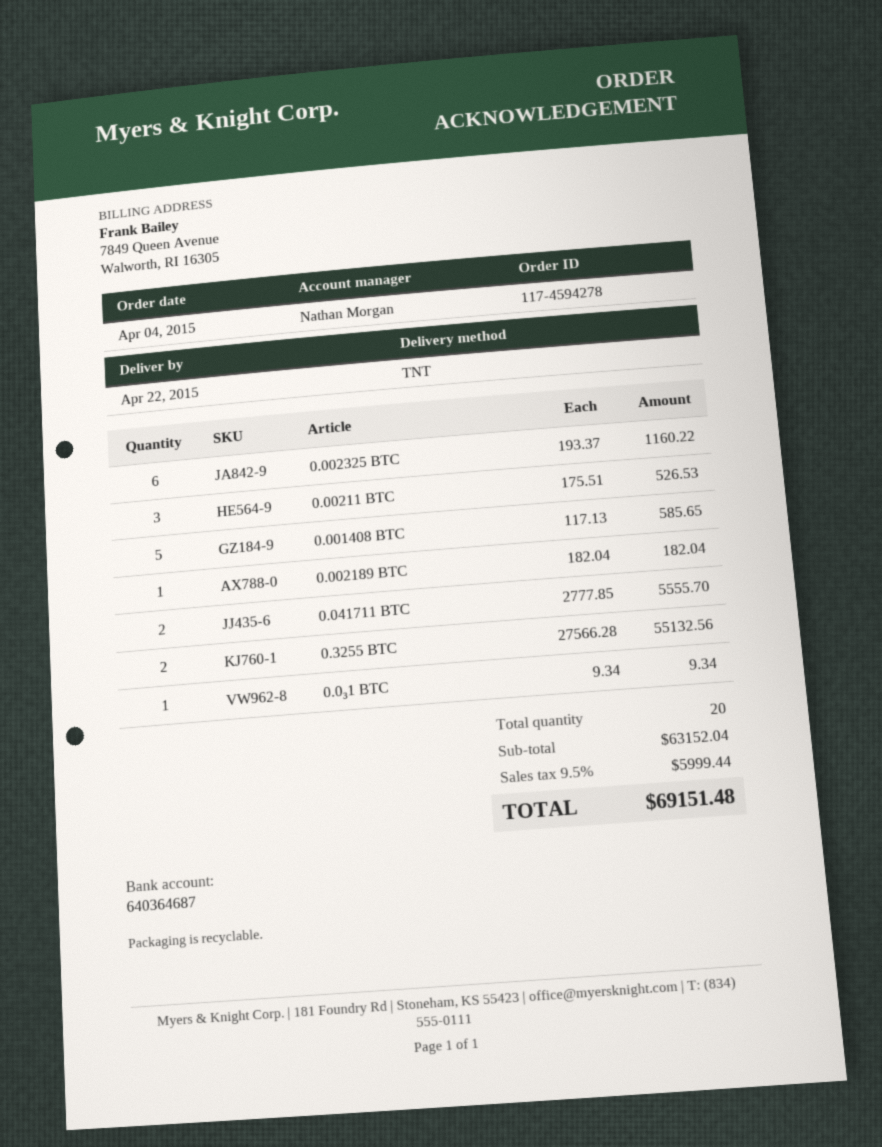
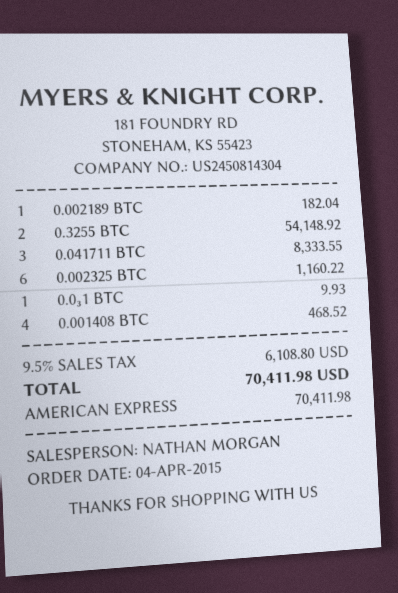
0.00211 BTC: 3 for 526.53 -> none
0.001408 BTC: 5 for 585.65 -> 4 for 468.52
0.041711 BTC: 2 for 5555.70 -> 3 for 8333.55
0.3255 BTC: 2 for 55132.56 -> 2 for 54148.92
0.0₃1 BTC: 1 for 9.34 -> 1 for 9.93
tax: 9.5% = 5999.44 -> 9.5% = 6108.80
total: 69151.48 -> 70411.98

